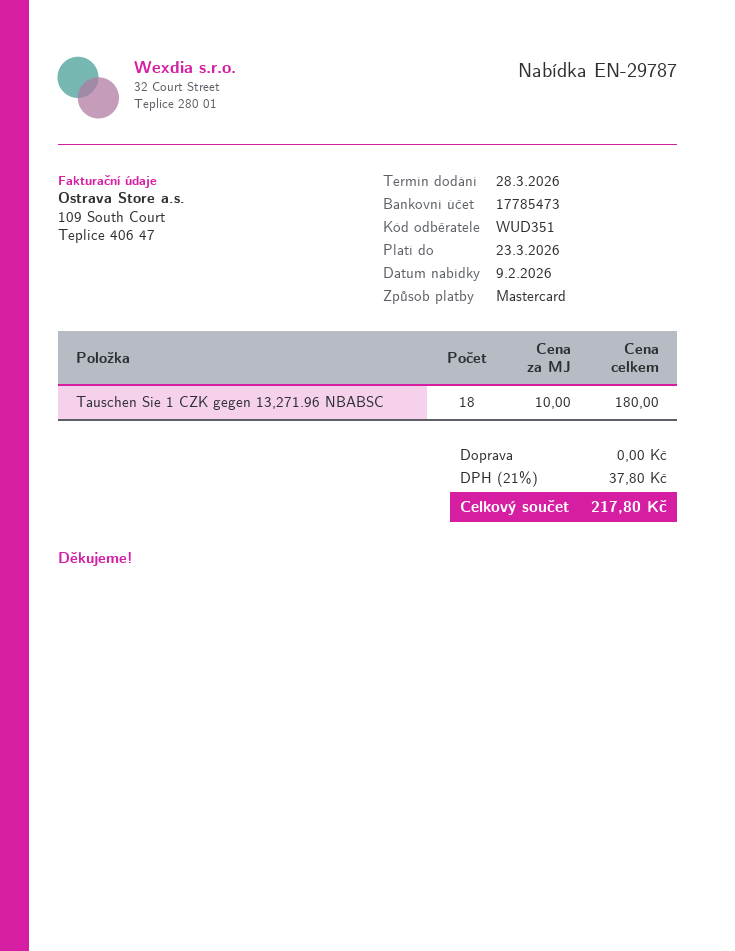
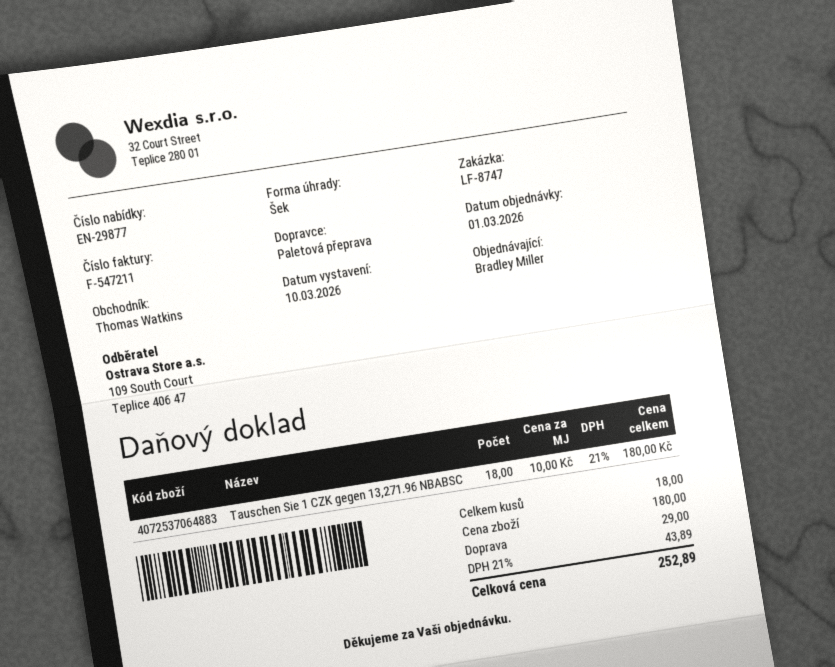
quote number: EN-29787 -> EN-29877
payment method: Mastercard -> cheque
shipping: 0.00 -> 29.00
tax: 21% = 37.80 -> 21% = 43.89
total: 217.80 -> 252.89

